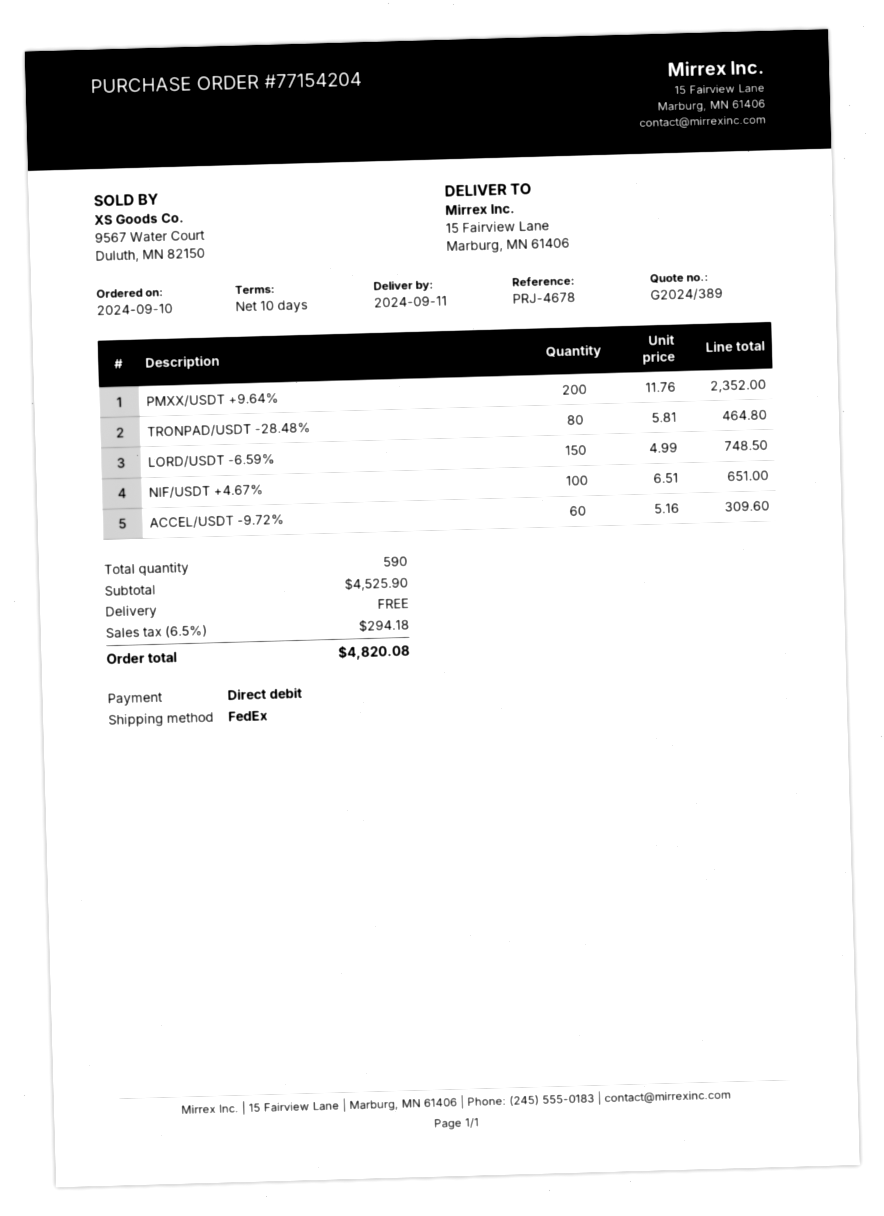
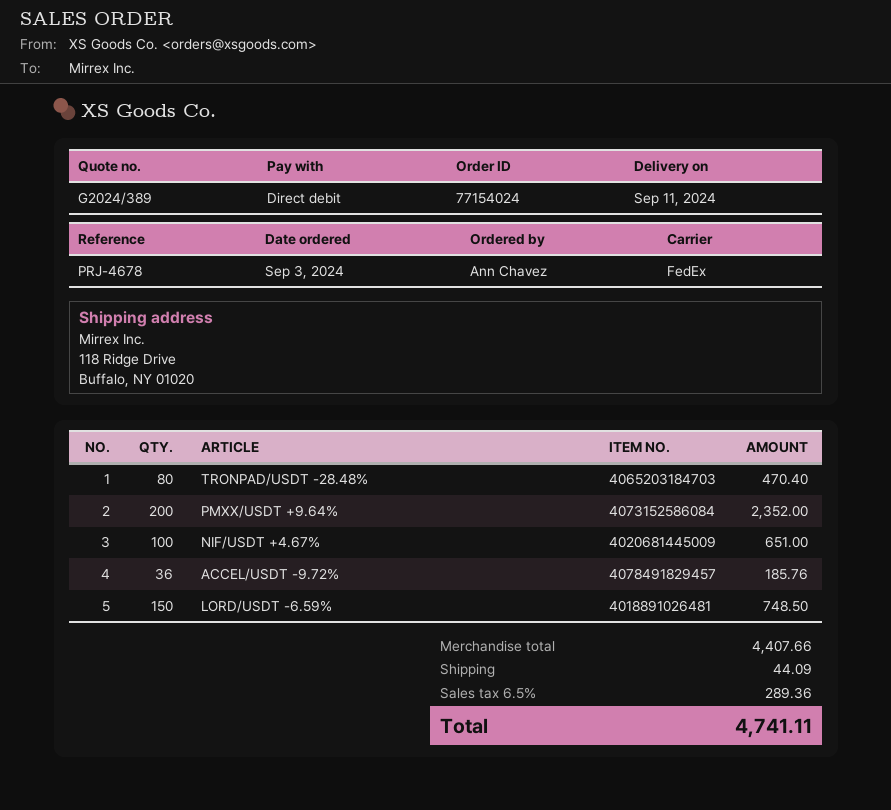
order number: 77154204 -> 77154024
order date: 2024-09-10 -> 2024-09-03
ship to: 15 Fairview Lane, Marburg, MN 61406 -> 118 Ridge Drive, Buffalo, NY 01020
TRONPAD/USDT -28.48%: 80 for 464.80 -> 80 for 470.40
ACCEL/USDT -9.72%: 60 for 309.60 -> 36 for 185.76
subtotal: 4525.90 -> 4407.66
shipping: 0.00 -> 44.09
tax: 6.5% = 294.18 -> 6.5% = 289.36
total: 4820.08 -> 4741.11

